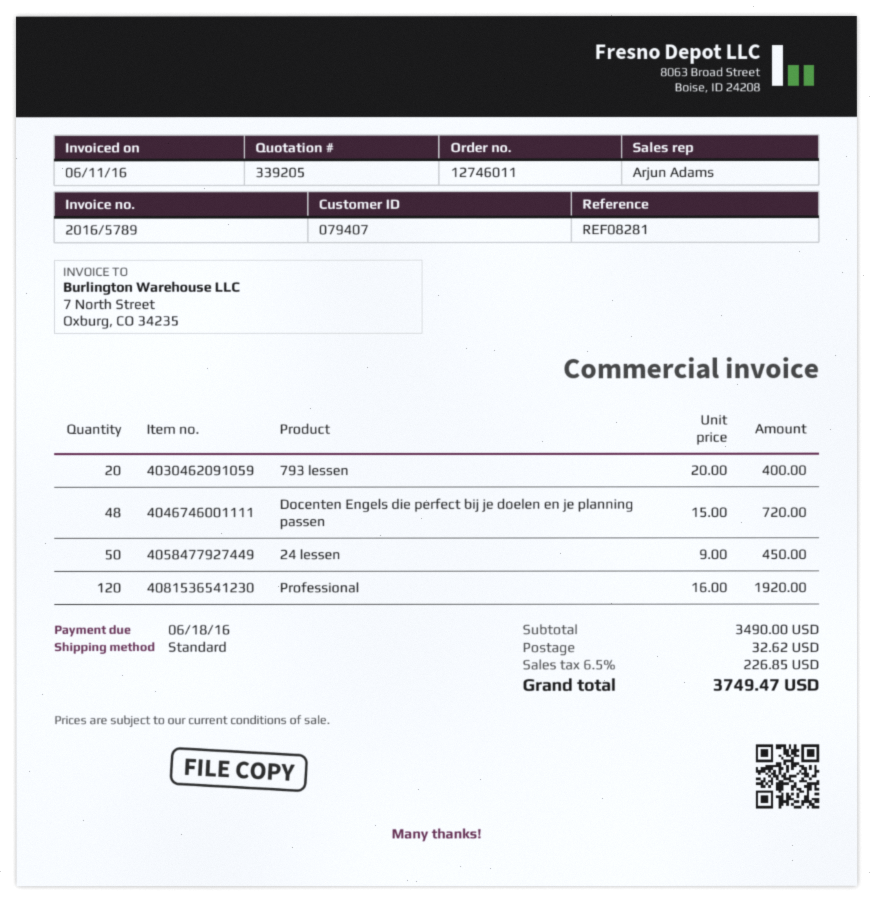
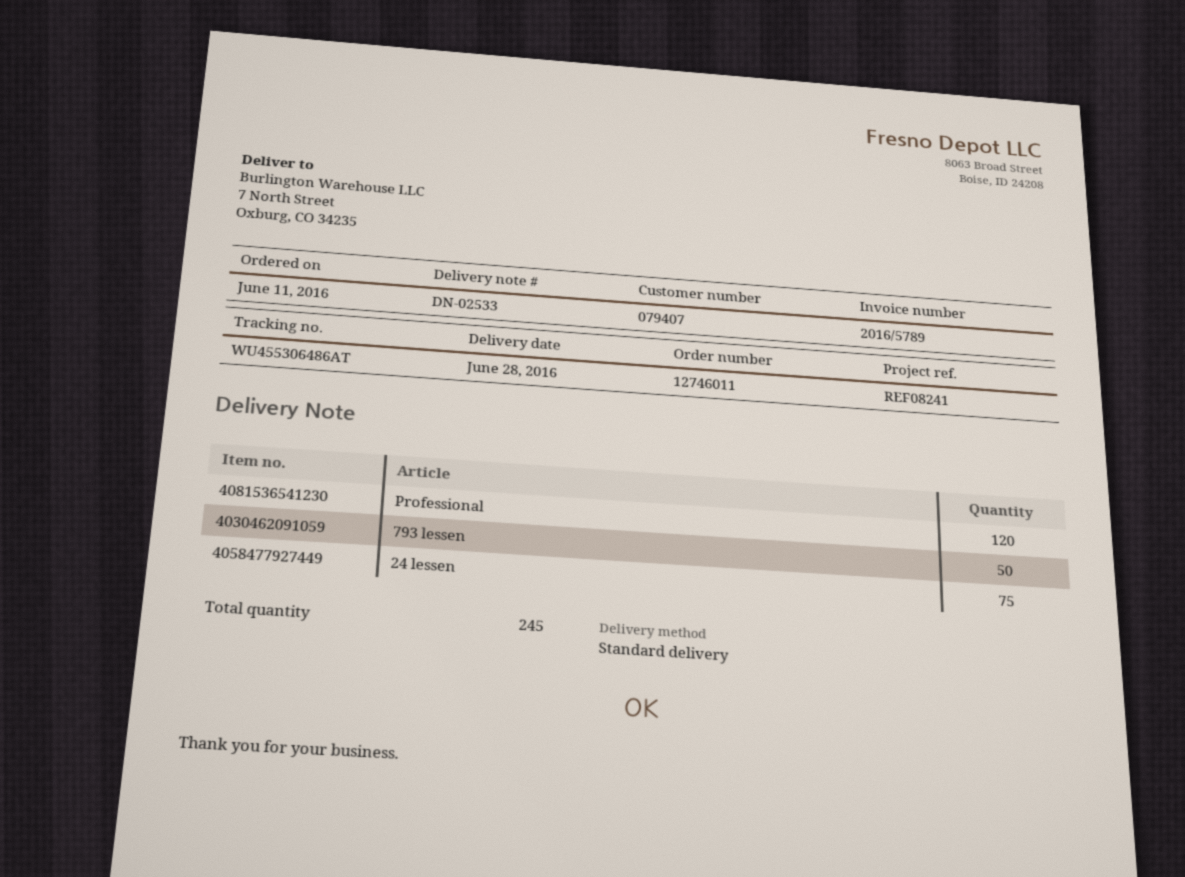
reference: REF08281 -> REF08241
793 lessen: 20 -> 50
Docenten Engels die perfect bij je doelen en je planning passen: 48 -> none
24 lessen: 50 -> 75

